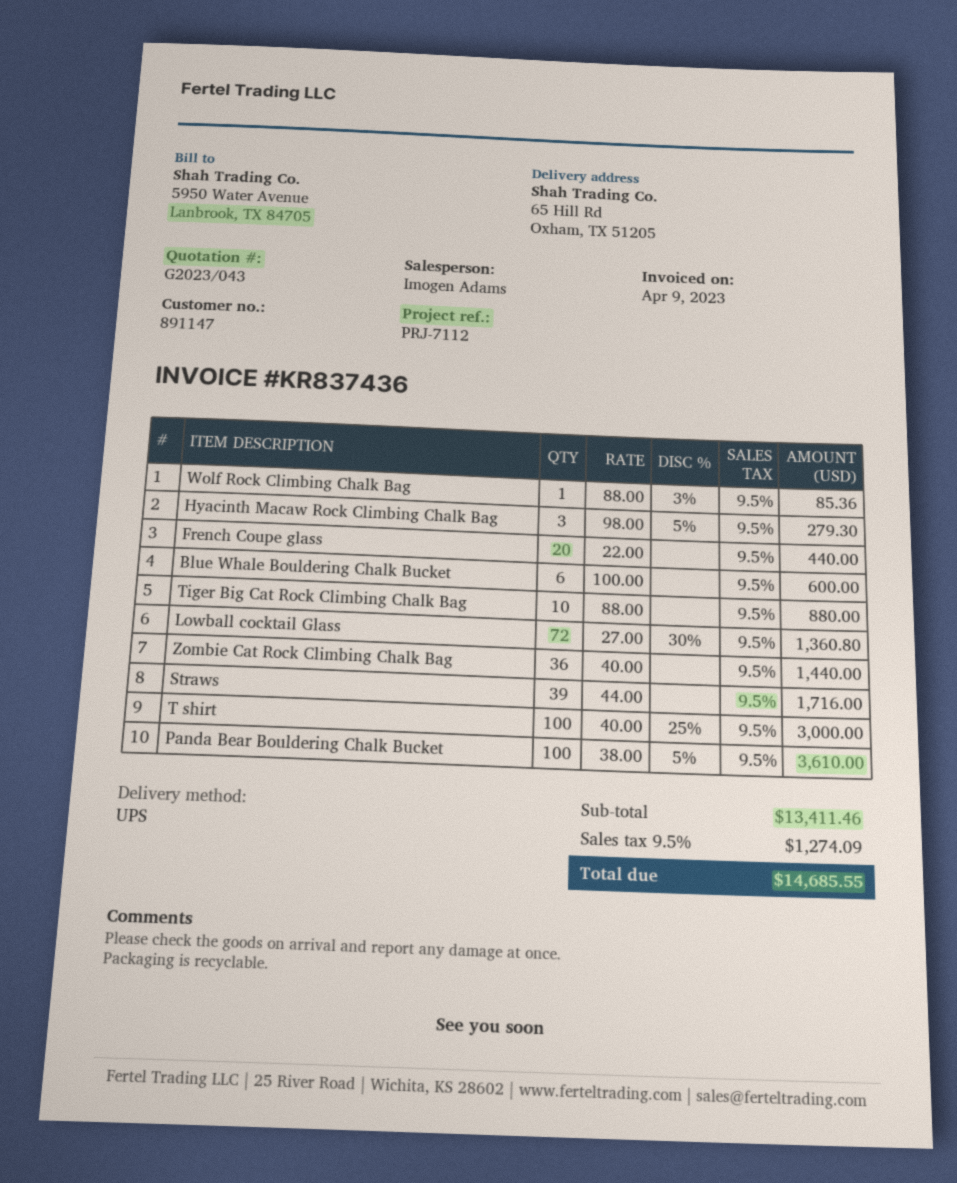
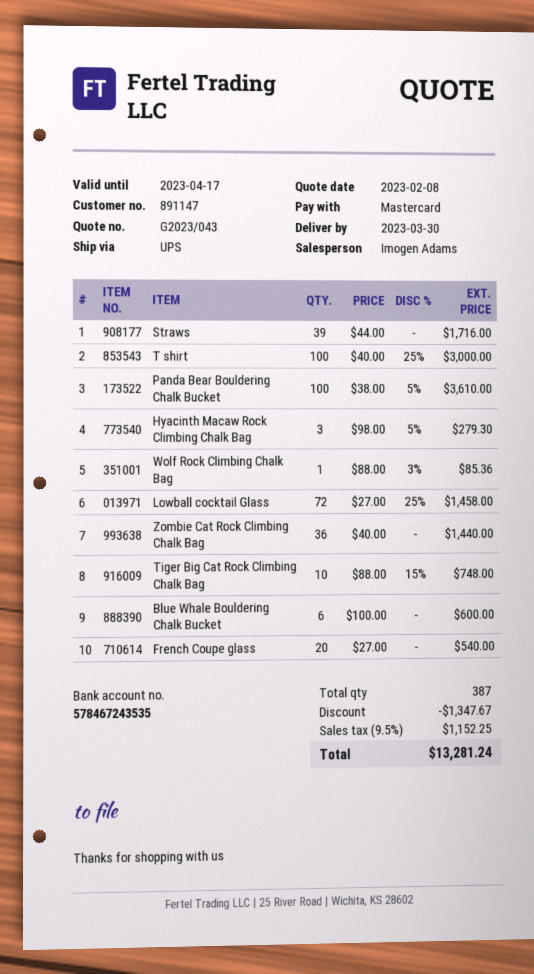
French Coupe glass: 20 x 22.00 = 440.00 -> 20 x 27.00 = 540.00
Tiger Big Cat Rock Climbing Chalk Bag: 10 x 88.00 = 880.00 -> 10 x 88.00 - 15% = 748.00
Lowball cocktail Glass: 72 x 27.00 - 30% = 1360.80 -> 72 x 27.00 - 25% = 1458.00
discount: none -> 1347.67
tax: 9.5% = 1274.09 -> 9.5% = 1152.25
total: 14685.55 -> 13281.24

